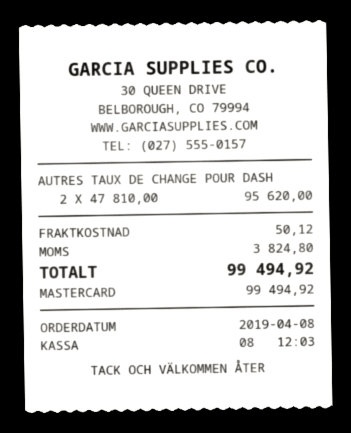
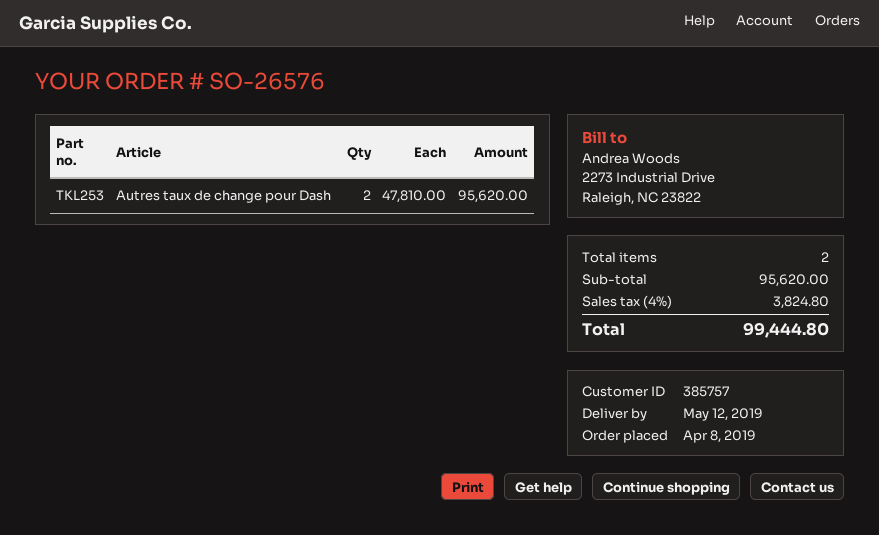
shipping: 50.12 -> none
total: 99494.92 -> 99444.80

